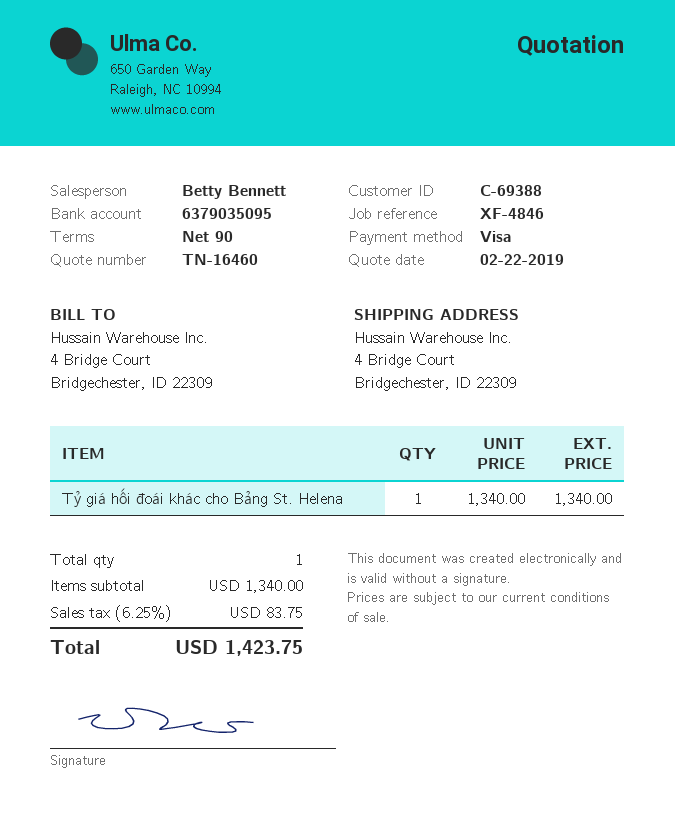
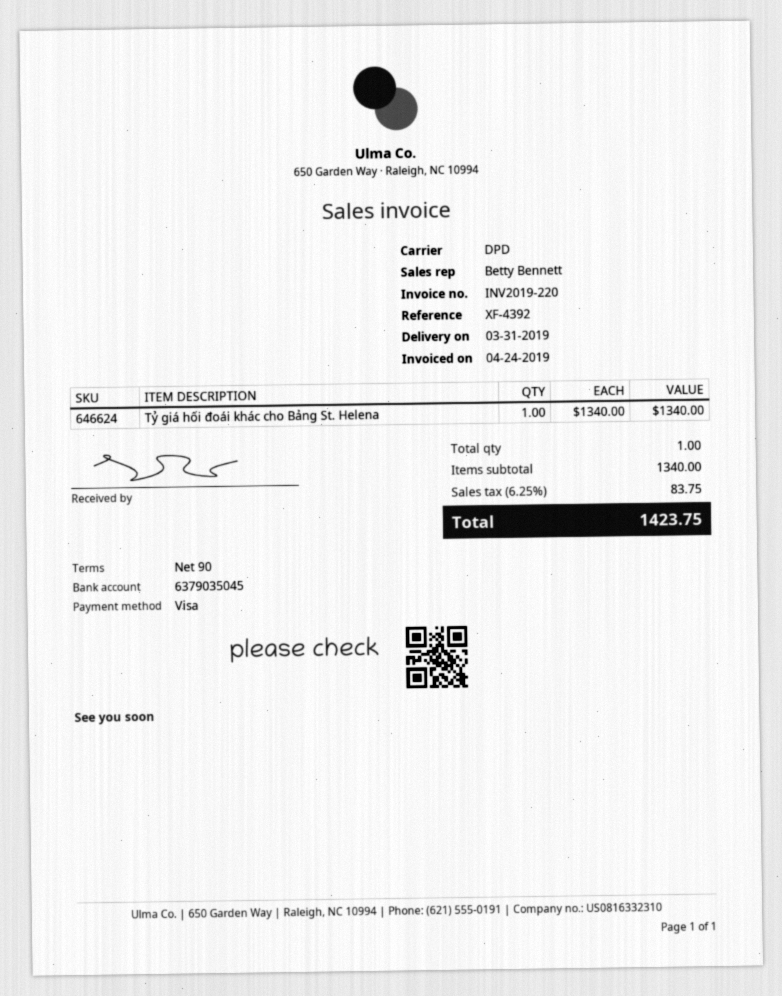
reference: XF-4846 -> XF-4392
bank account: 6379035095 -> 6379035045

